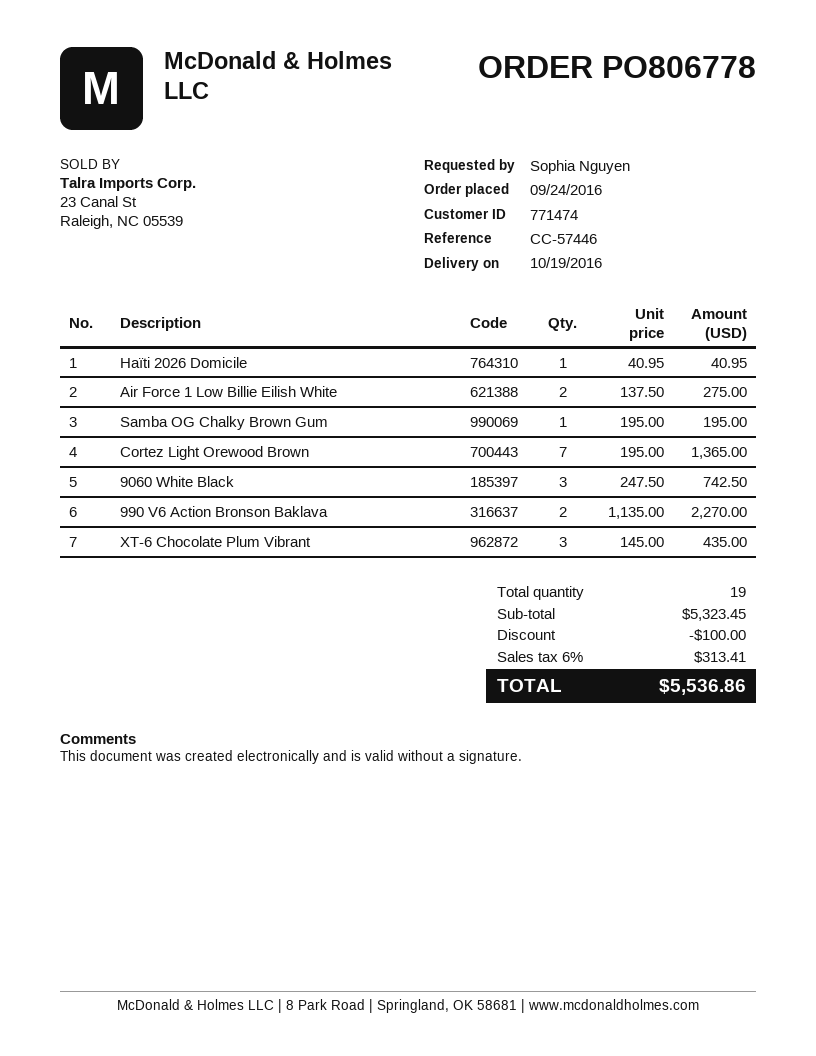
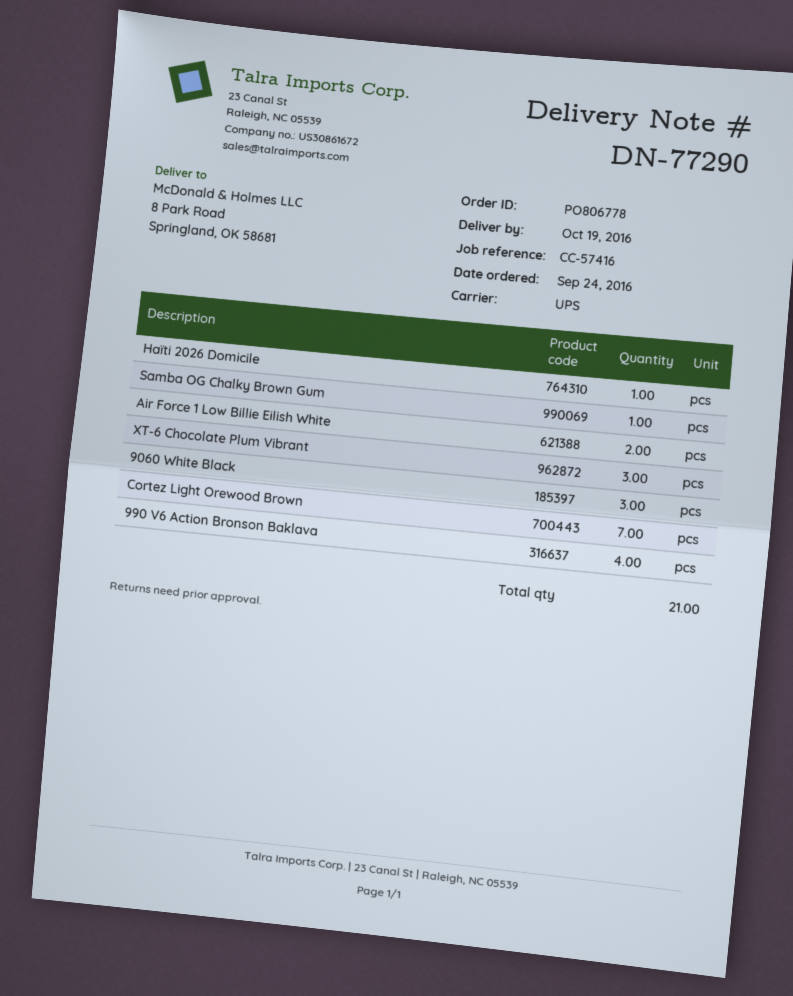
reference: CC-57446 -> CC-57416
990 V6 Action Bronson Baklava: 2 -> 4
total quantity: 19 -> 21

